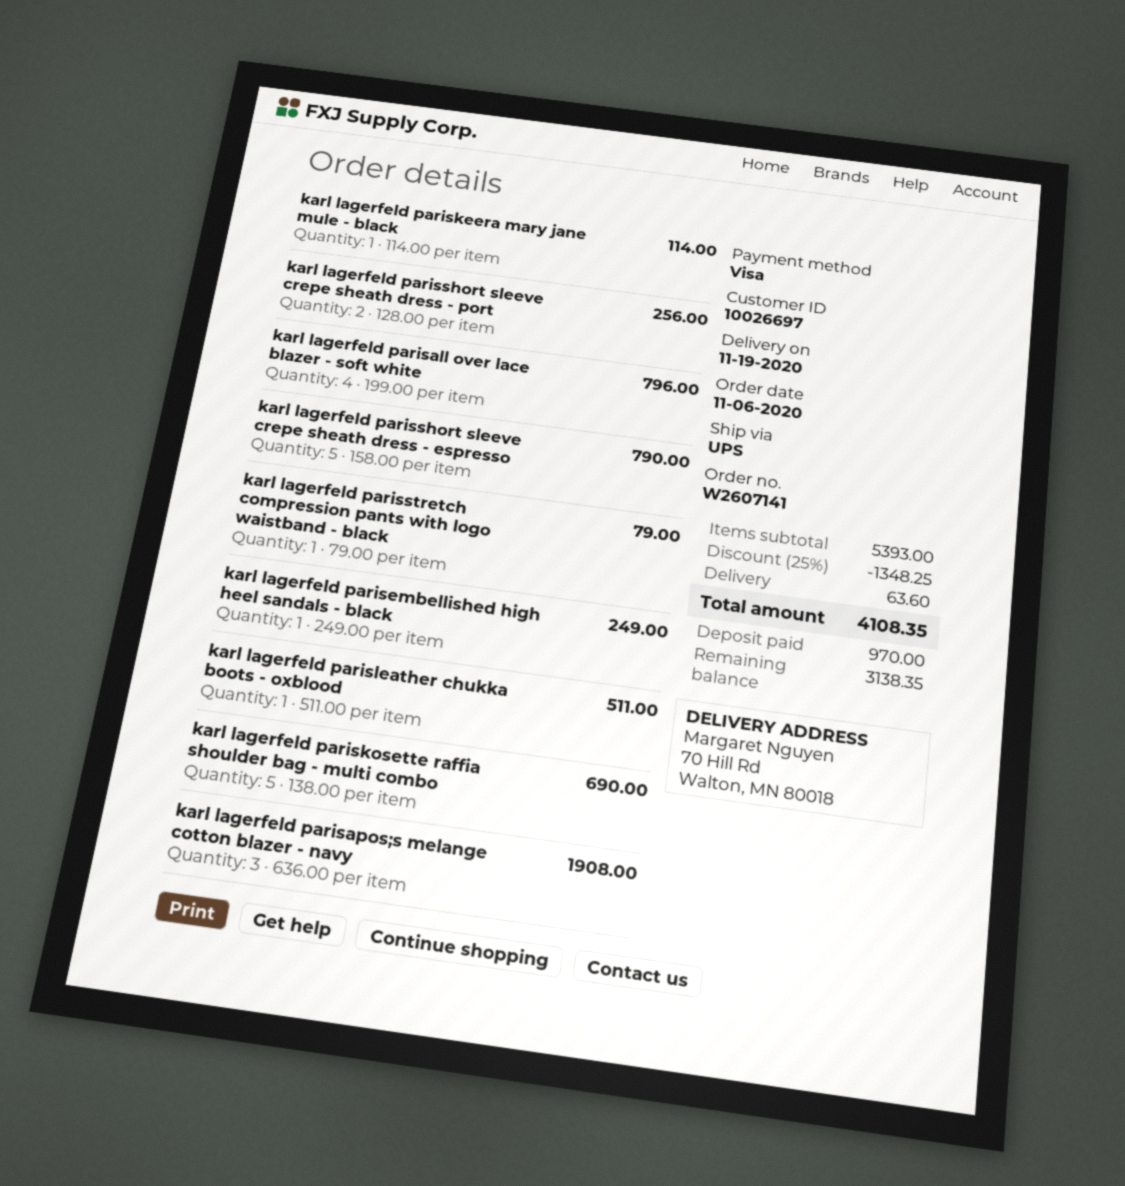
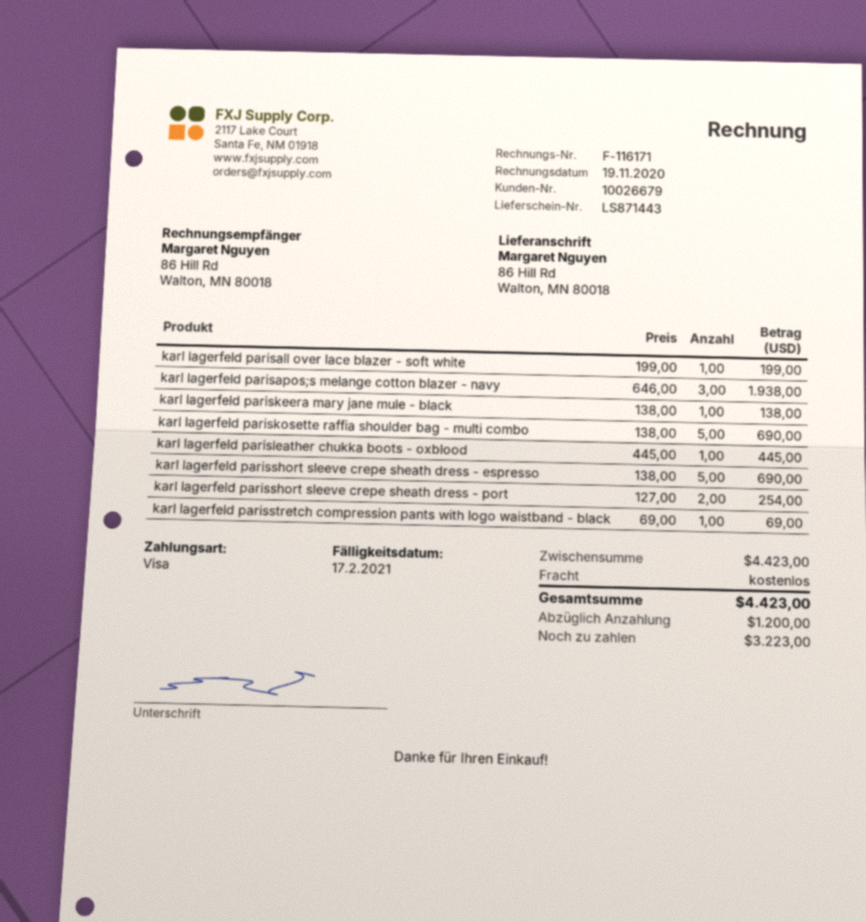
customer number: 10026697 -> 10026679
ship to: 70 Hill Rd, Walton, MN 80018 -> 86 Hill Rd, Walton, MN 80018
karl lagerfeld pariskeera mary jane mule - black: 1 x 114.00 = 114.00 -> 1 x 138.00 = 138.00
karl lagerfeld parisshort sleeve crepe sheath dress - port: 2 x 128.00 = 256.00 -> 2 x 127.00 = 254.00
karl lagerfeld parisall over lace blazer - soft white: 4 x 199.00 = 796.00 -> 1 x 199.00 = 199.00
karl lagerfeld parisshort sleeve crepe sheath dress - espresso: 5 x 158.00 = 790.00 -> 5 x 138.00 = 690.00
karl lagerfeld parisstretch compression pants with logo waistband - black: 1 x 79.00 = 79.00 -> 1 x 69.00 = 69.00
karl lagerfeld parisembellished high heel sandals - black: 1 x 249.00 = 249.00 -> none
karl lagerfeld parisleather chukka boots - oxblood: 1 x 511.00 = 511.00 -> 1 x 445.00 = 445.00
karl lagerfeld parisapos;s melange cotton blazer - navy: 3 x 636.00 = 1908.00 -> 3 x 646.00 = 1938.00
subtotal: 5393.00 -> 4423.00
discount: 25% = 1348.25 -> none
shipping: 63.60 -> 0.00
total: 4108.35 -> 4423.00
deposit: 970.00 -> 1200.00
balance: 3138.35 -> 3223.00

